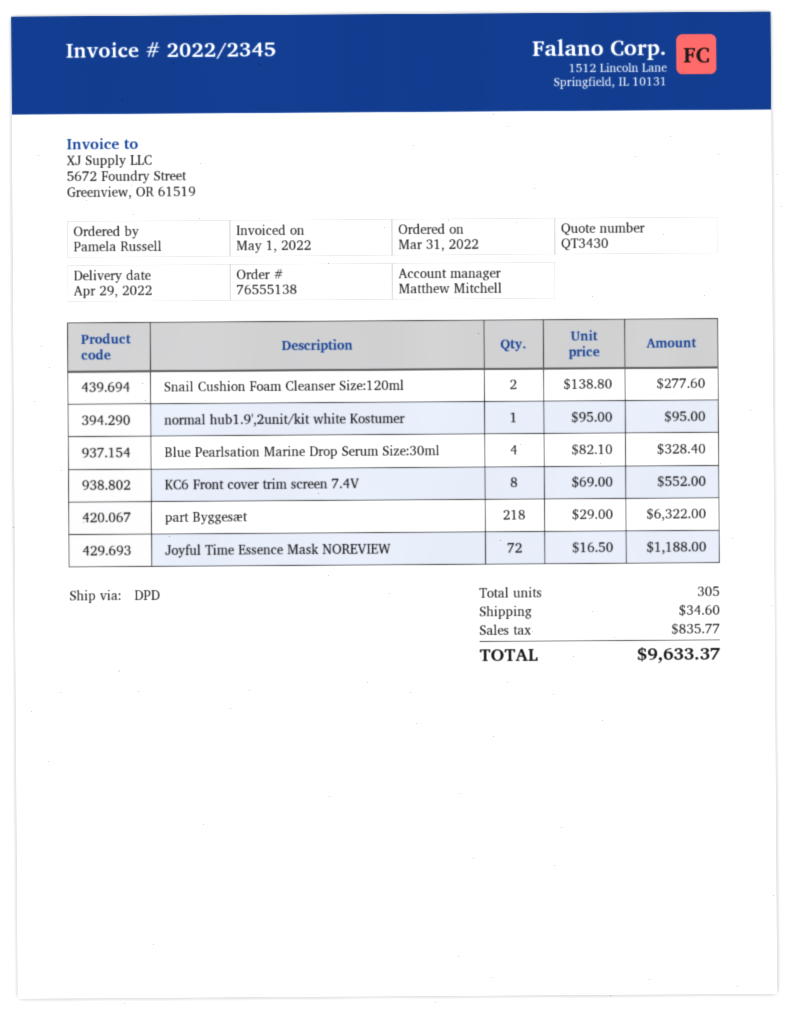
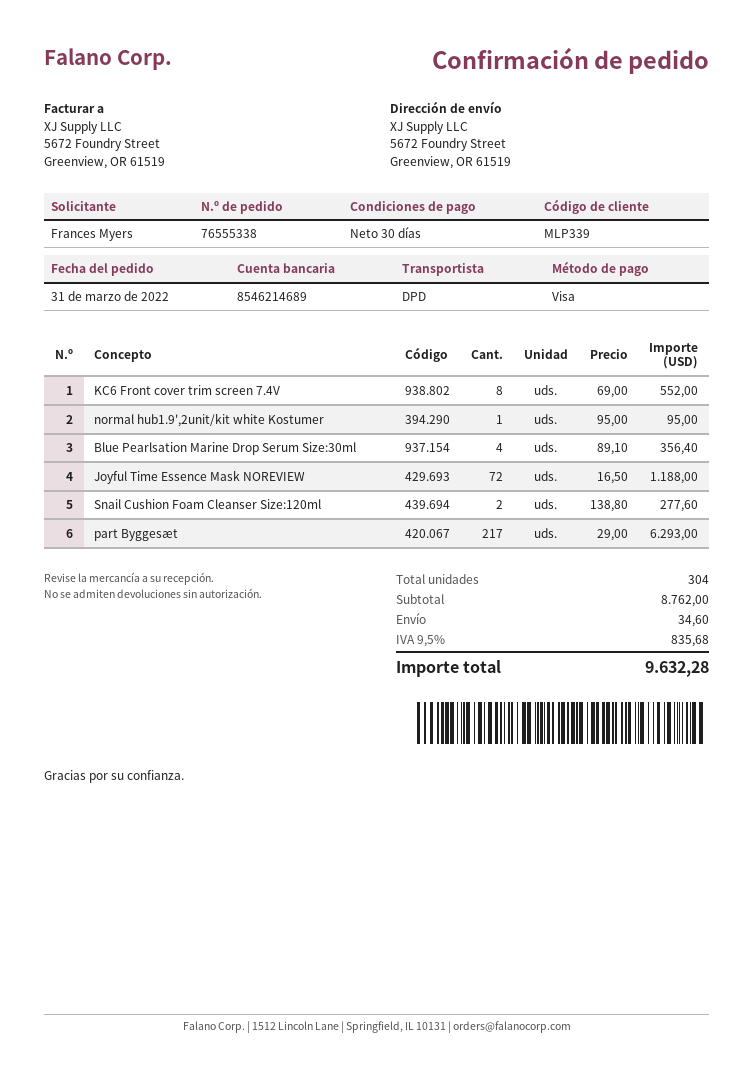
order number: 76555138 -> 76555338
ordered by: Pamela Russell -> Frances Myers
Blue Pearlsation Marine Drop Serum Size:30ml: 4 x 82.10 = 328.40 -> 4 x 89.10 = 356.40
part Byggesæt: 218 x 29.00 = 6322.00 -> 217 x 29.00 = 6293.00
total quantity: 305 -> 304
tax: 835.77 -> 835.68
total: 9633.37 -> 9632.28

